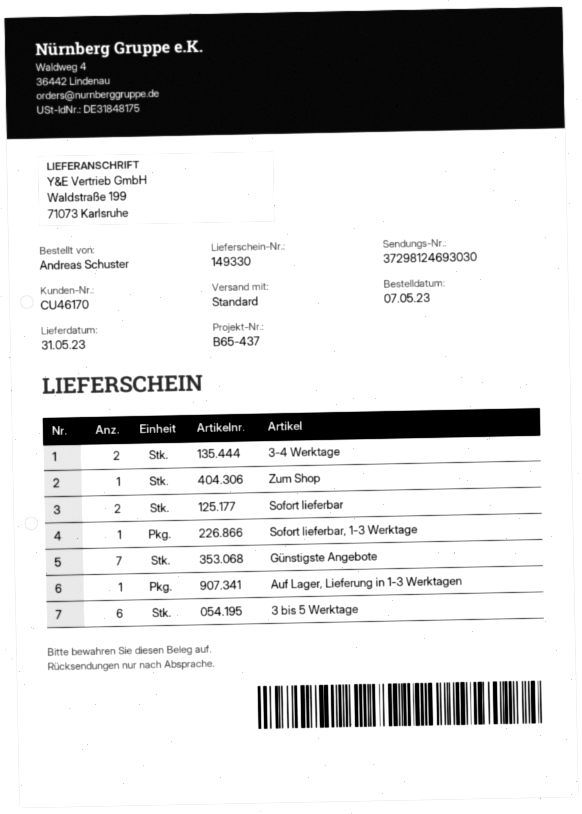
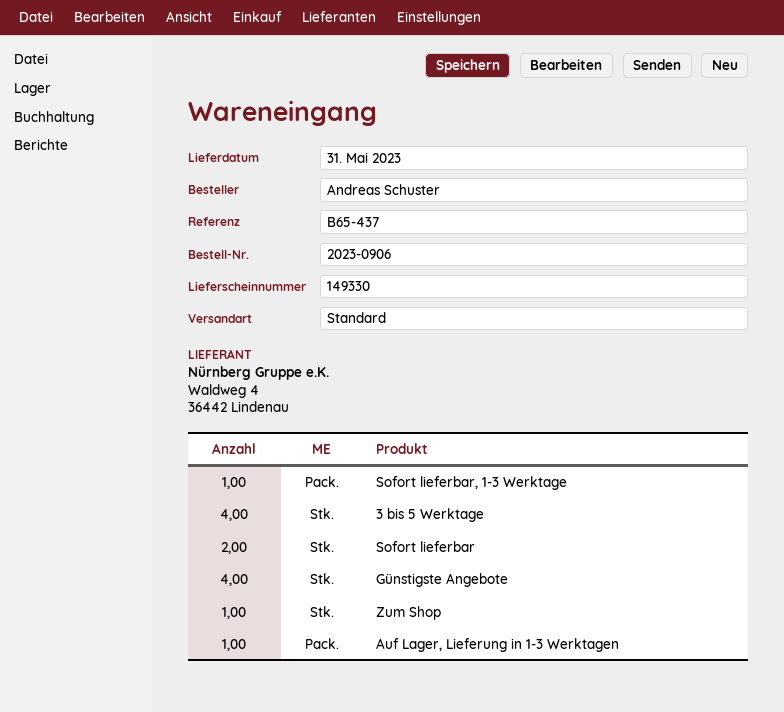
3-4 Werktage: 2 -> none
Günstigste Angebote: 7 -> 4
3 bis 5 Werktage: 6 -> 4

